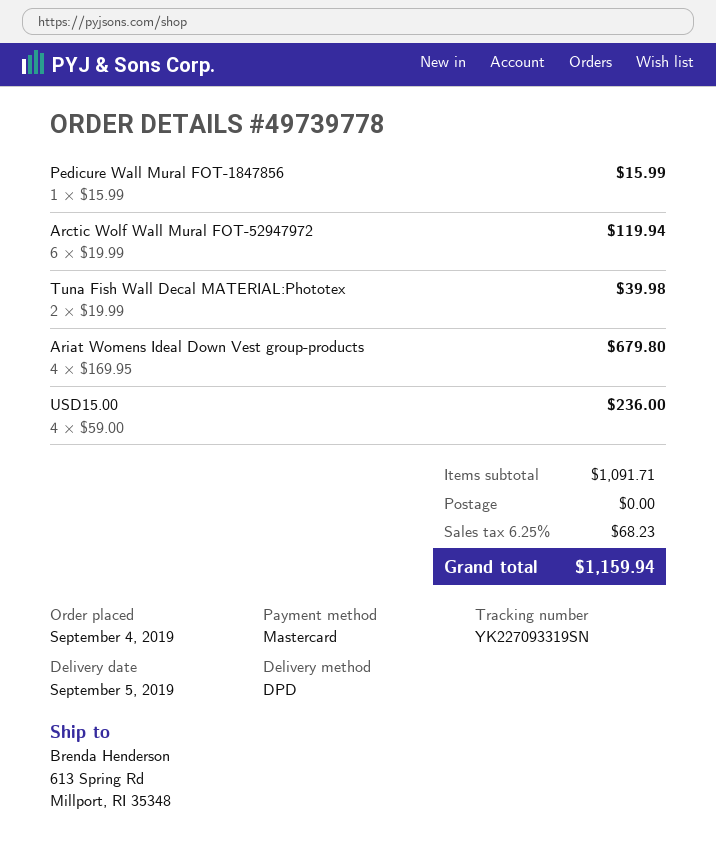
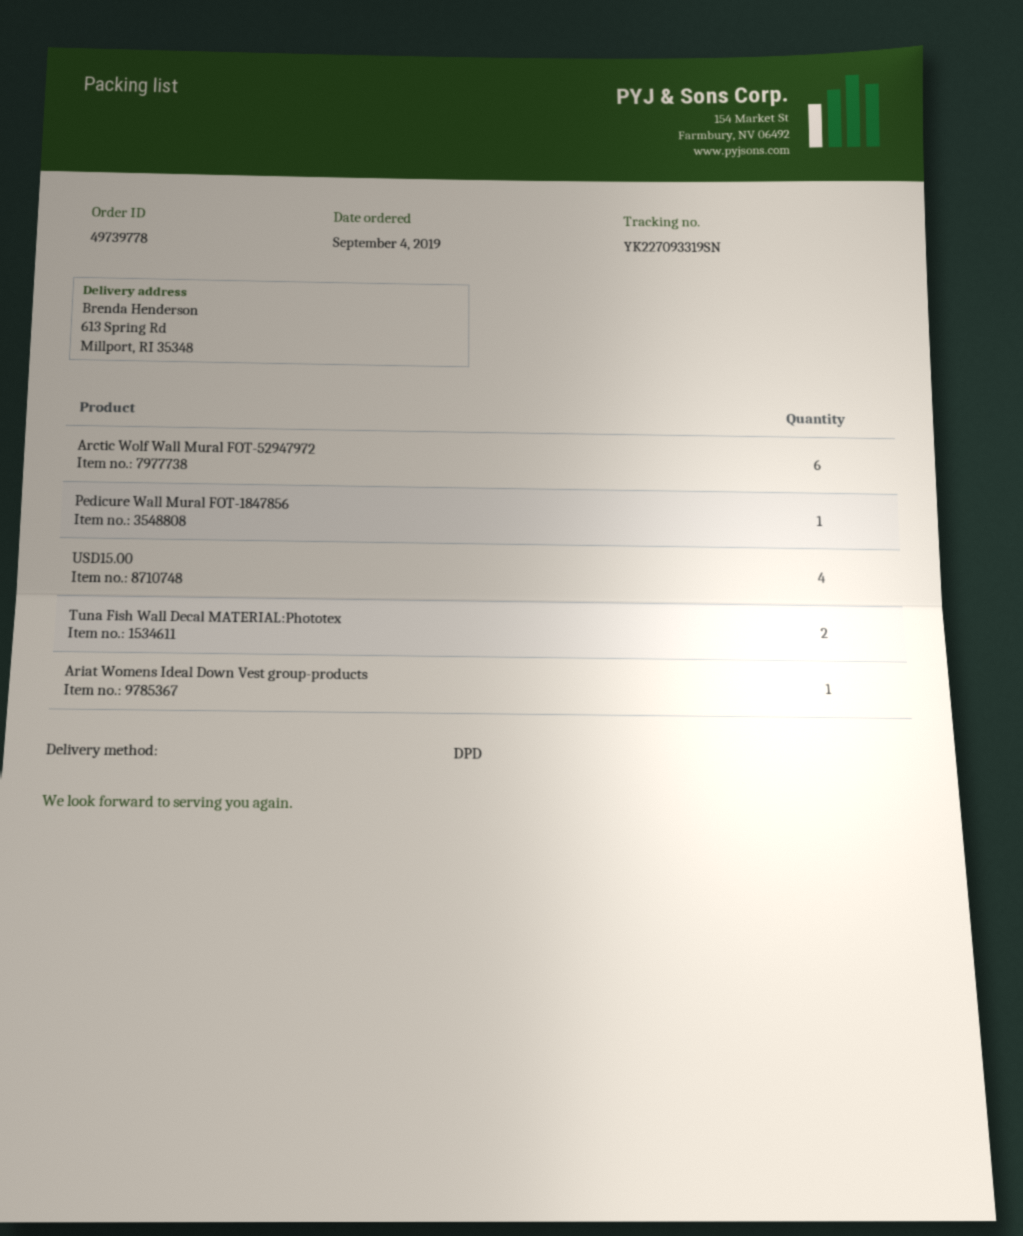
Ariat Womens Ideal Down Vest group-products: 4 -> 1

